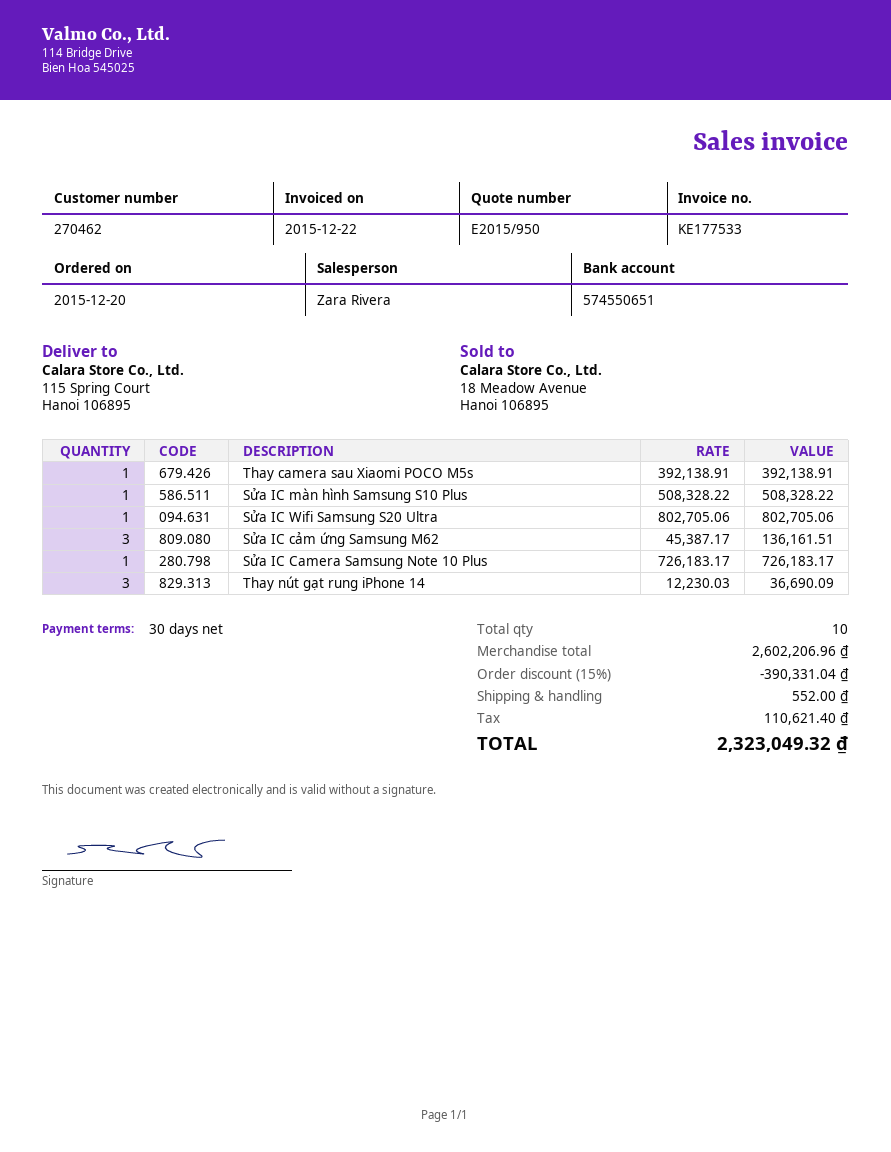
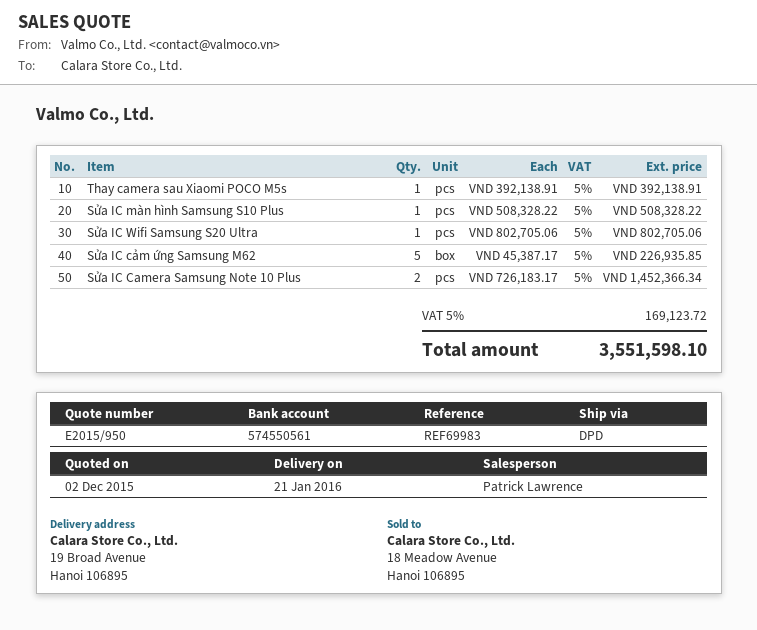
sales rep: Zara Rivera -> Patrick Lawrence
bank account: 574550651 -> 574550561
ship to: 115 Spring Court, Hanoi 106895 -> 19 Broad Avenue, Hanoi 106895
Sửa IC cảm ứng Samsung M62: 3 x 45387.17 = 136161.51 -> 5 x 45387.17 = 226935.85
Sửa IC Camera Samsung Note 10 Plus: 1 x 726183.17 = 726183.17 -> 2 x 726183.17 = 1452366.34
Thay nút gạt rung iPhone 14: 3 x 12230.03 = 36690.09 -> none
discount: 15% = 390331.04 -> none
shipping: 552.00 -> none
tax: 110621.40 -> 169123.72
total: 2323049.32 -> 3551598.10

